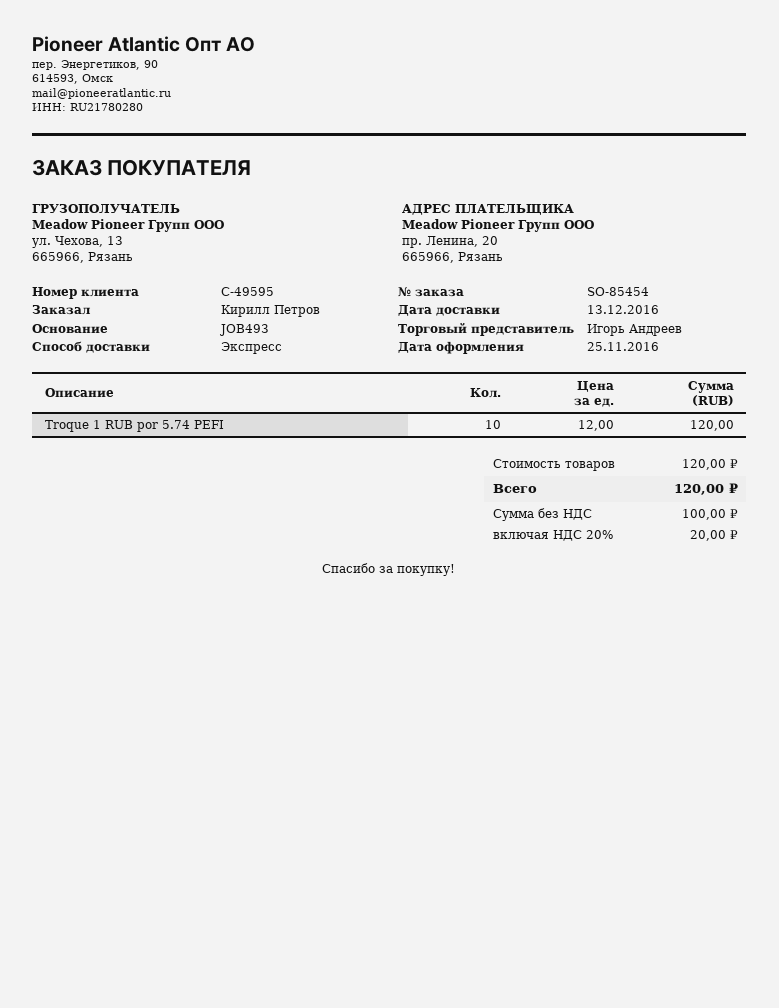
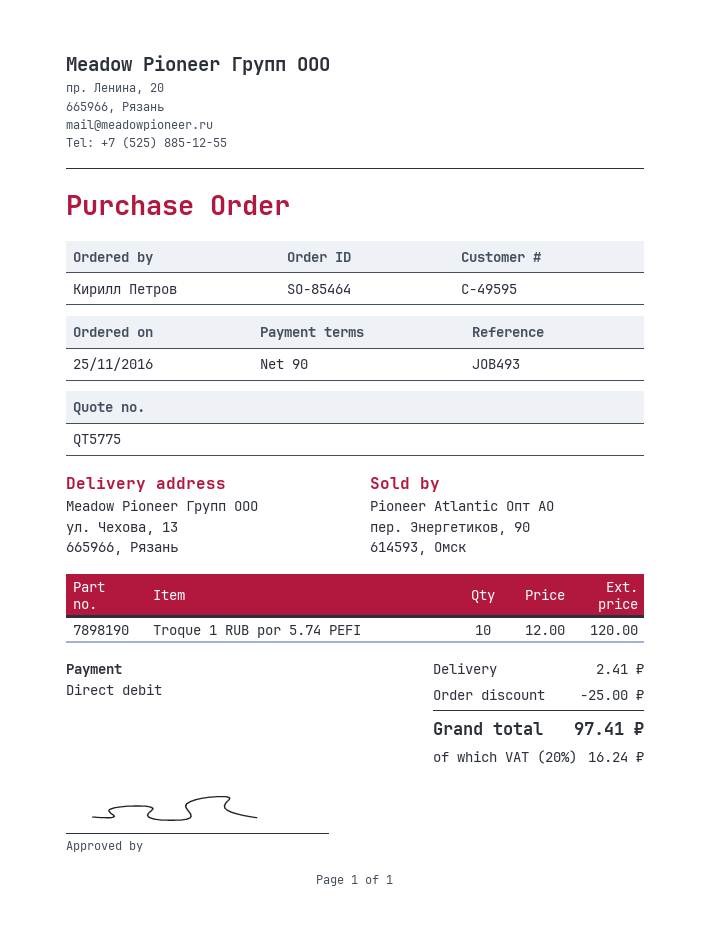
order number: SO-85454 -> SO-85464
discount: none -> 25.00
shipping: none -> 2.41
tax: 20% = 20.00 -> 20% = 16.24
total: 120.00 -> 97.41

